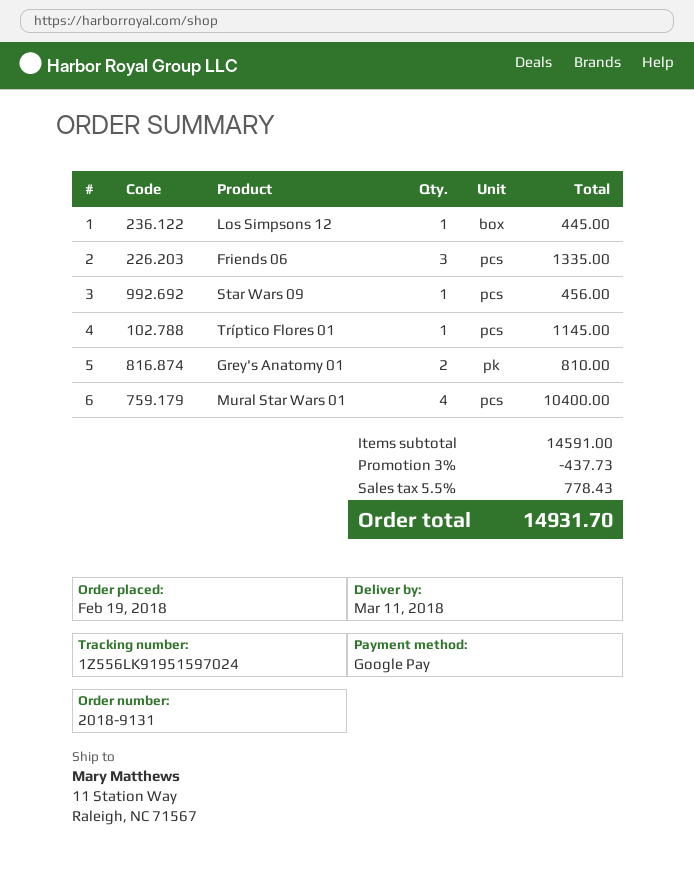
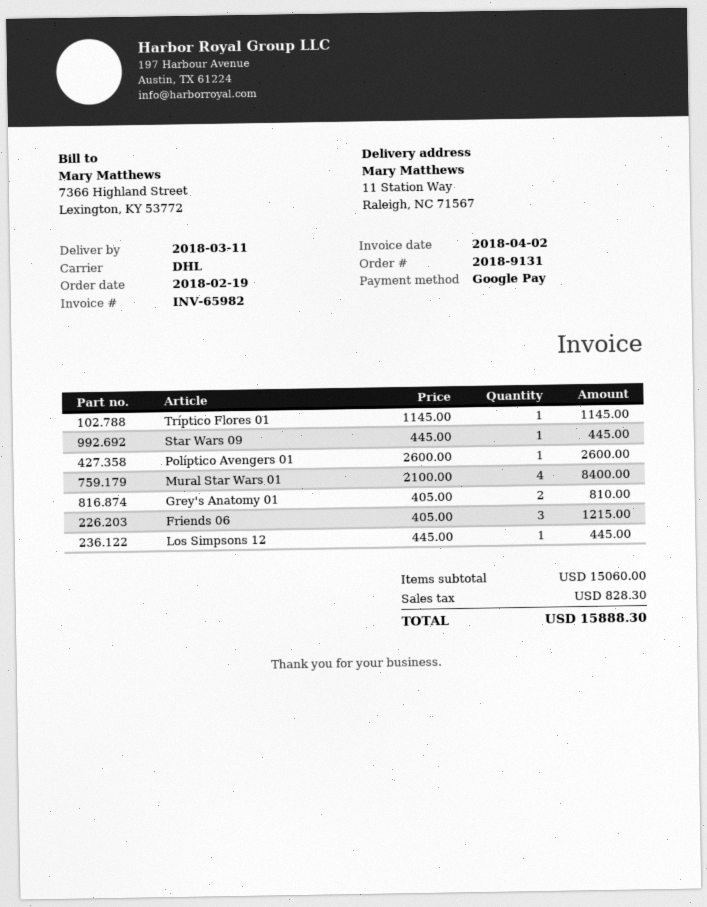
Friends 06: 3 for 1335.00 -> 3 for 1215.00
Star Wars 09: 1 for 456.00 -> 1 for 445.00
Mural Star Wars 01: 4 for 10400.00 -> 4 for 8400.00
Políptico Avengers 01: none -> 1 for 2600.00
subtotal: 14591.00 -> 15060.00
discount: 3% = 437.73 -> none
tax: 778.43 -> 828.30
total: 14931.70 -> 15888.30

